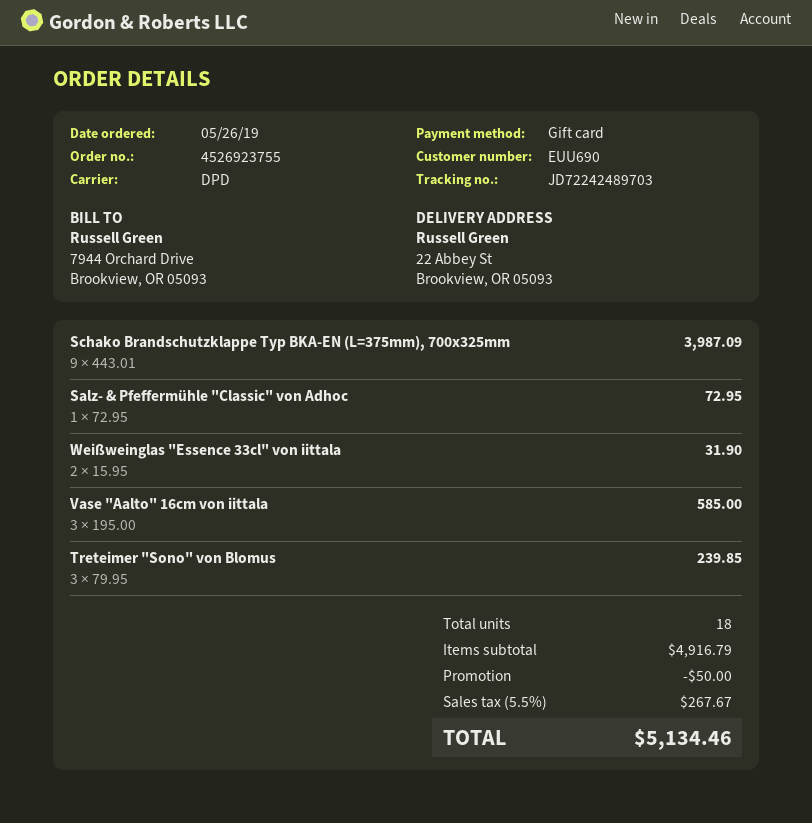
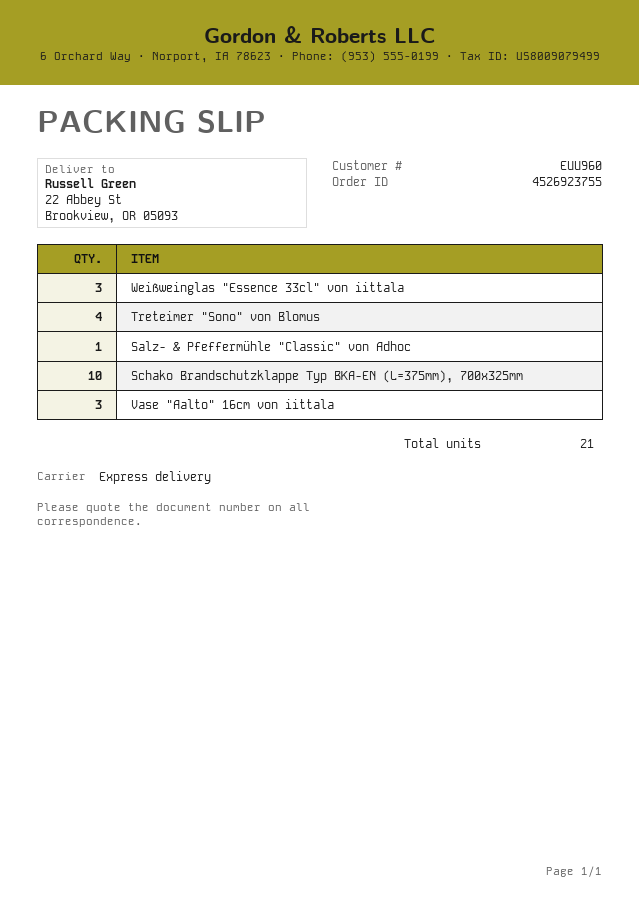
customer number: EUU690 -> EUU960
shipping method: DPD -> express
Schako Brandschutzklappe Typ BKA-EN (L=375mm), 700x325mm: 9 -> 10
Weißweinglas "Essence 33cl" von iittala: 2 -> 3
Treteimer "Sono" von Blomus: 3 -> 4
total quantity: 18 -> 21

